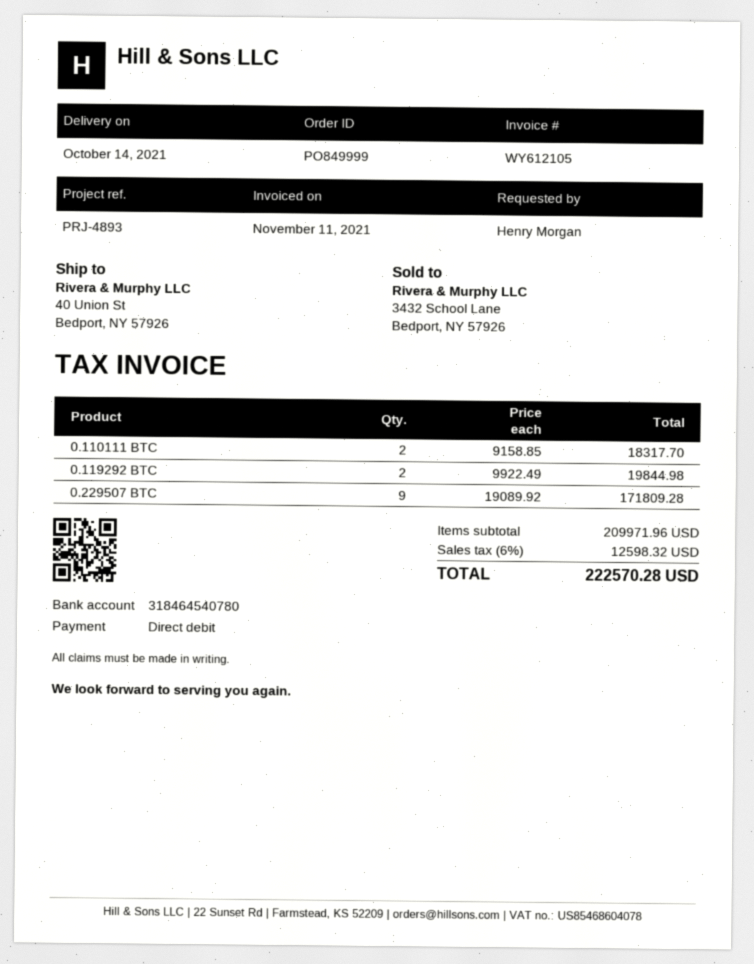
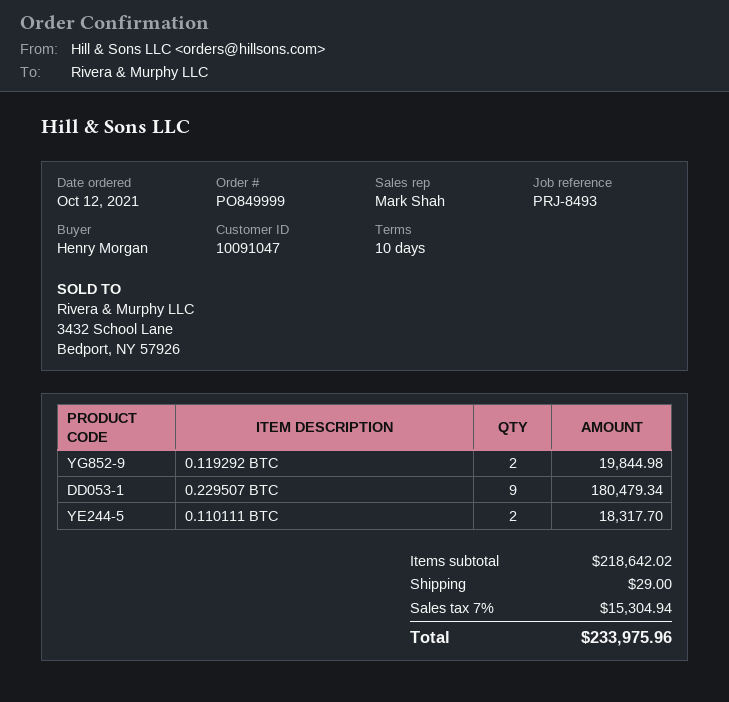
reference: PRJ-4893 -> PRJ-8493
0.229507 BTC: 9 for 171809.28 -> 9 for 180479.34
subtotal: 209971.96 -> 218642.02
shipping: none -> 29.00
tax: 6% = 12598.32 -> 7% = 15304.94
total: 222570.28 -> 233975.96

